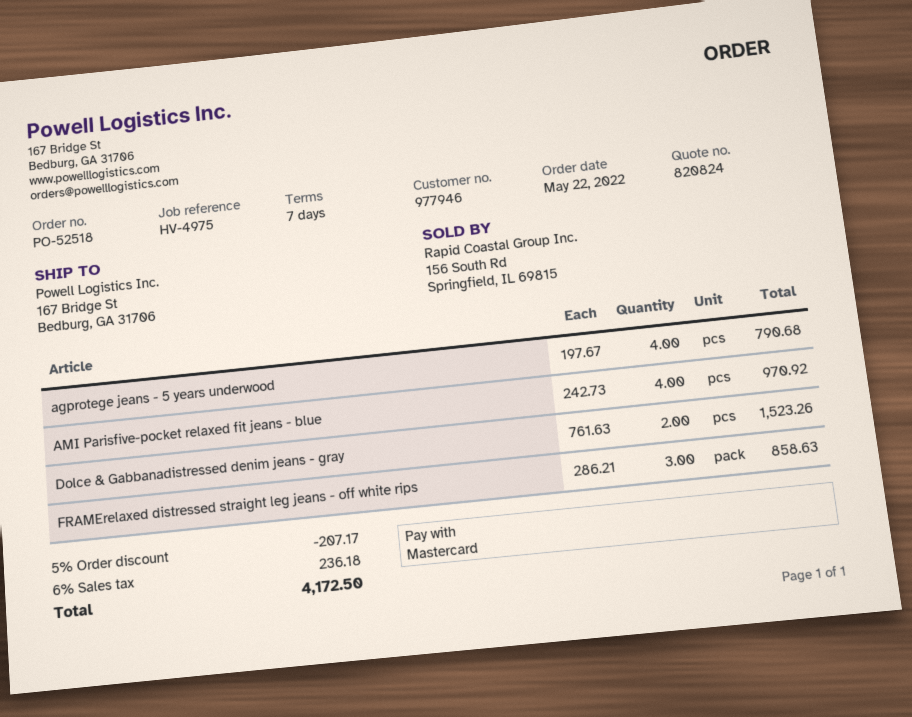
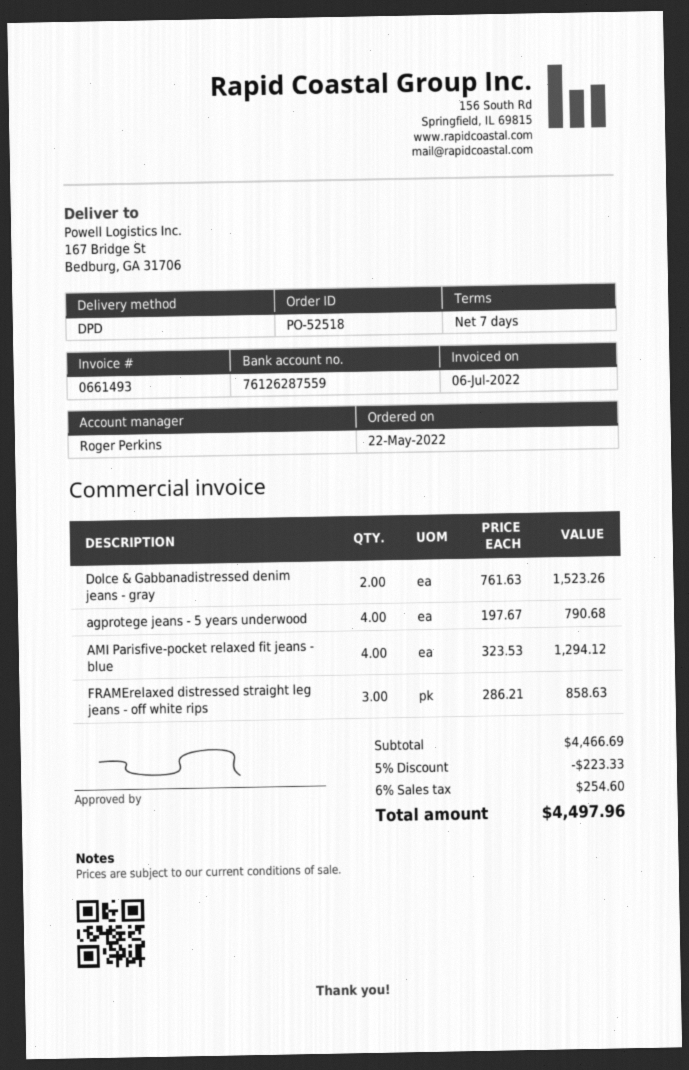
AMI Parisfive-pocket relaxed fit jeans - blue: 4 x 242.73 = 970.92 -> 4 x 323.53 = 1294.12
discount: 5% = 207.17 -> 5% = 223.33
tax: 6% = 236.18 -> 6% = 254.60
total: 4172.50 -> 4497.96

